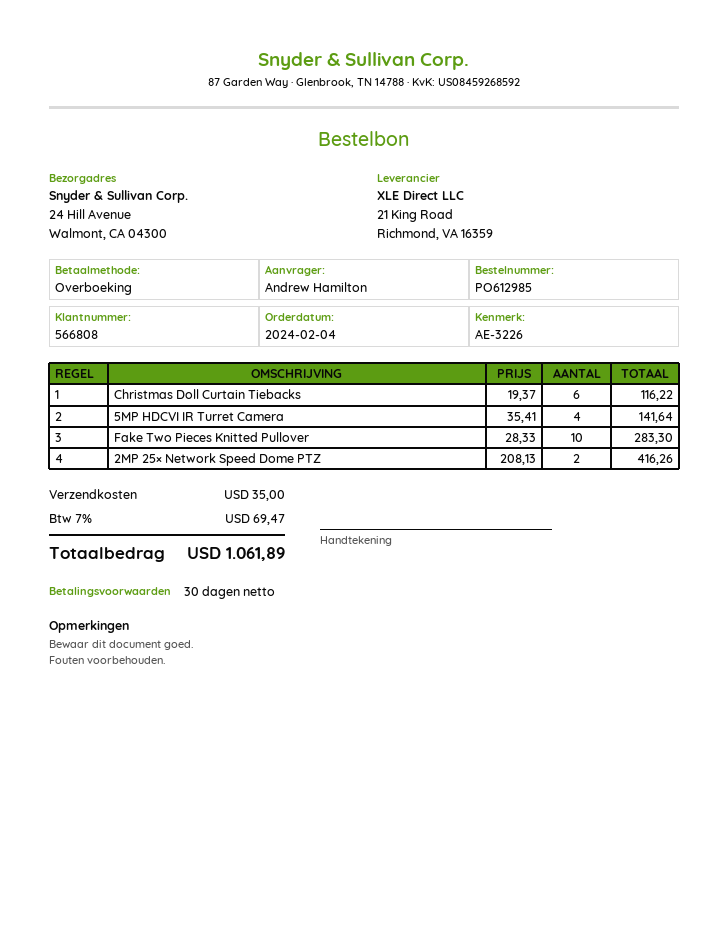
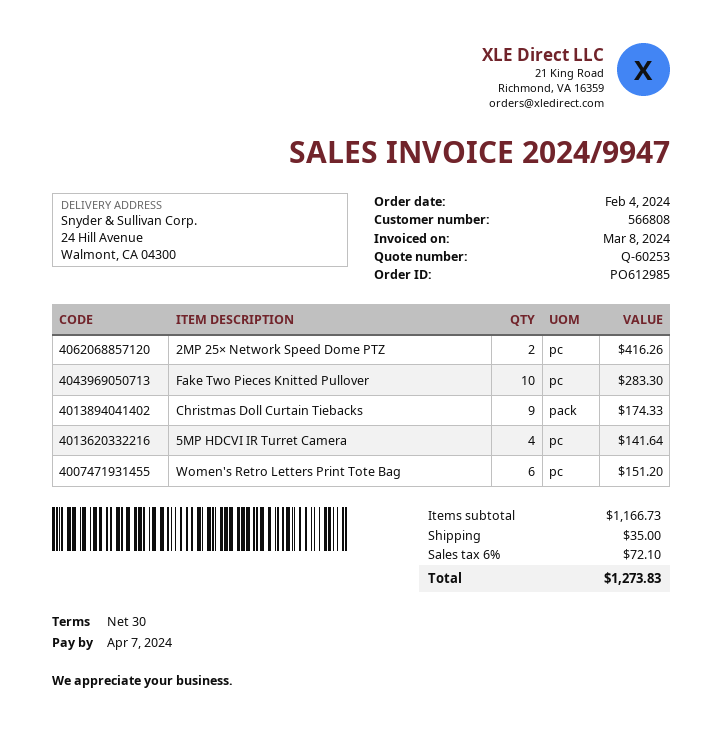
Christmas Doll Curtain Tiebacks: 6 for 116.22 -> 9 for 174.33
Women's Retro Letters Print Tote Bag: none -> 6 for 151.20
tax: 7% = 69.47 -> 6% = 72.10
total: 1061.89 -> 1273.83

